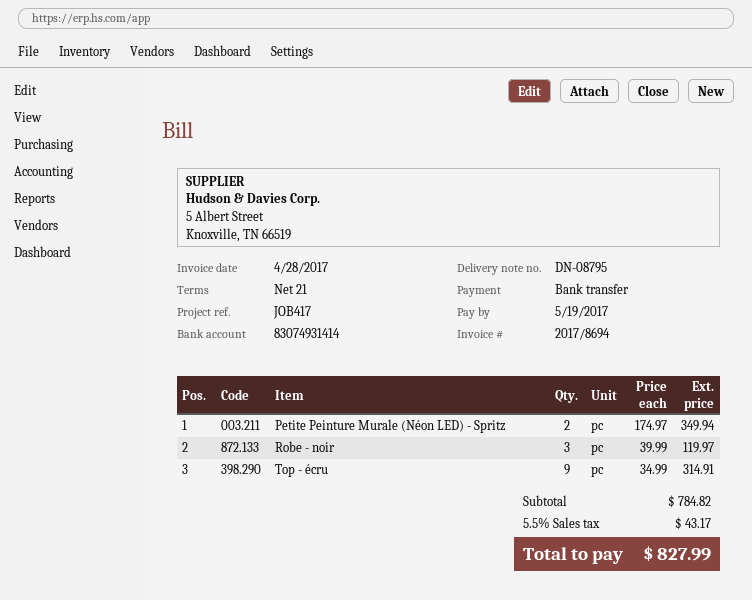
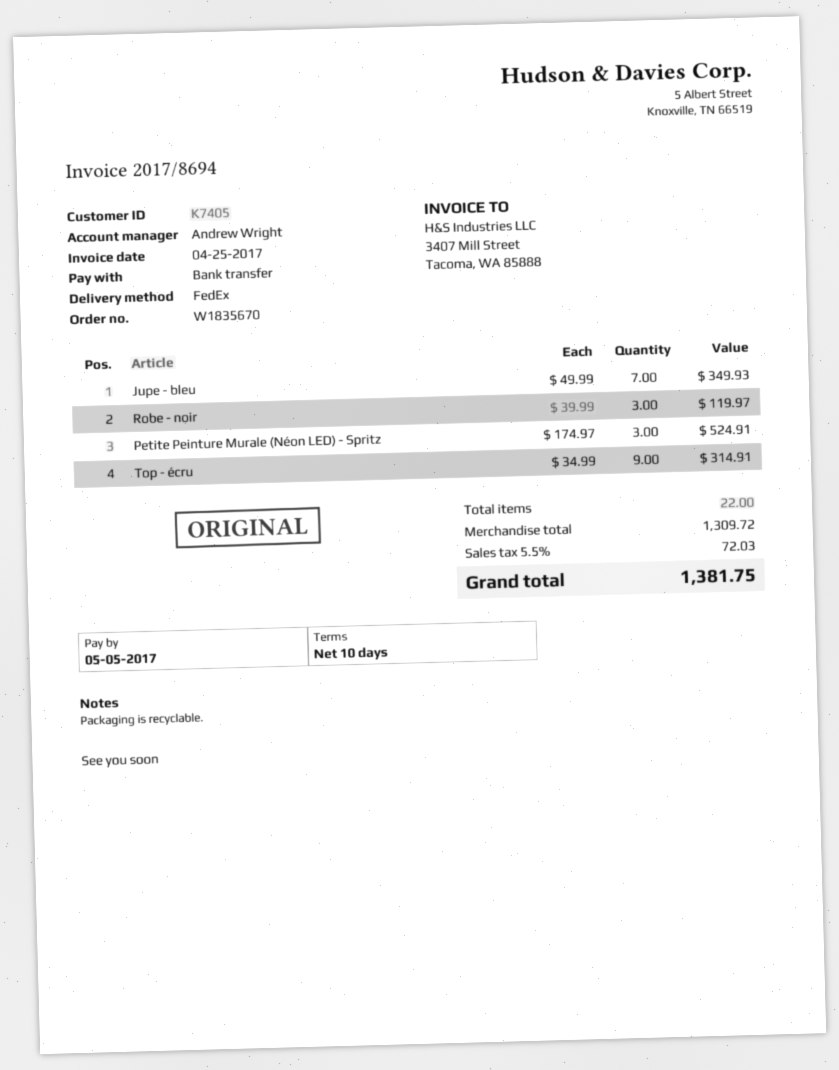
invoice date: 2017-04-28 -> 2017-04-25
payment terms: 21 days -> 10 days
due date: 2017-05-19 -> 2017-05-05
Petite Peinture Murale (Néon LED) - Spritz: 2 x 174.97 = 349.94 -> 3 x 174.97 = 524.91
Jupe - bleu: none -> 7 x 49.99 = 349.93
subtotal: 784.82 -> 1309.72
tax: 5.5% = 43.17 -> 5.5% = 72.03
total: 827.99 -> 1381.75

